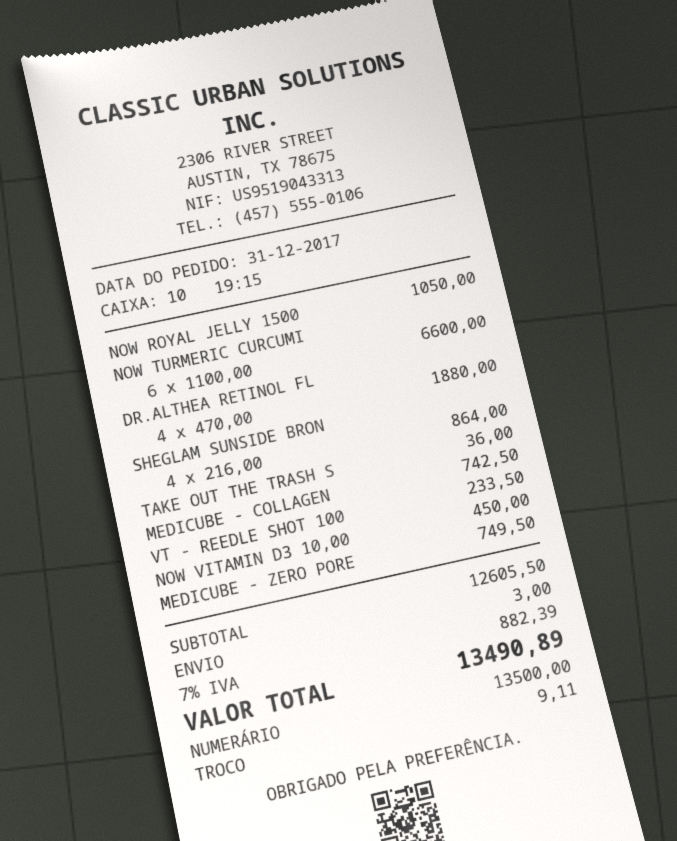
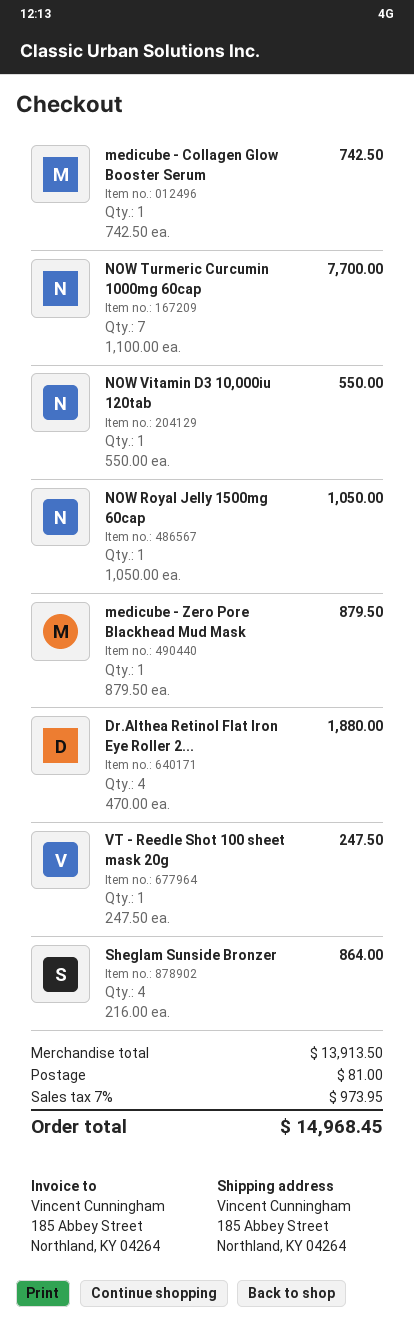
NOW TURMERIC CURCUMI: 6 x 1100.00 = 6600.00 -> 7 x 1100.00 = 7700.00
TAKE OUT THE TRASH S: 1 x 36.00 = 36.00 -> none
VT - REEDLE SHOT 100: 1 x 233.50 = 233.50 -> 1 x 247.50 = 247.50
NOW VITAMIN D3 10,00: 1 x 450.00 = 450.00 -> 1 x 550.00 = 550.00
MEDICUBE - ZERO PORE: 1 x 749.50 = 749.50 -> 1 x 879.50 = 879.50
subtotal: 12605.50 -> 13913.50
shipping: 3.00 -> 81.00
tax: 7% = 882.39 -> 7% = 973.95
total: 13490.89 -> 14968.45

